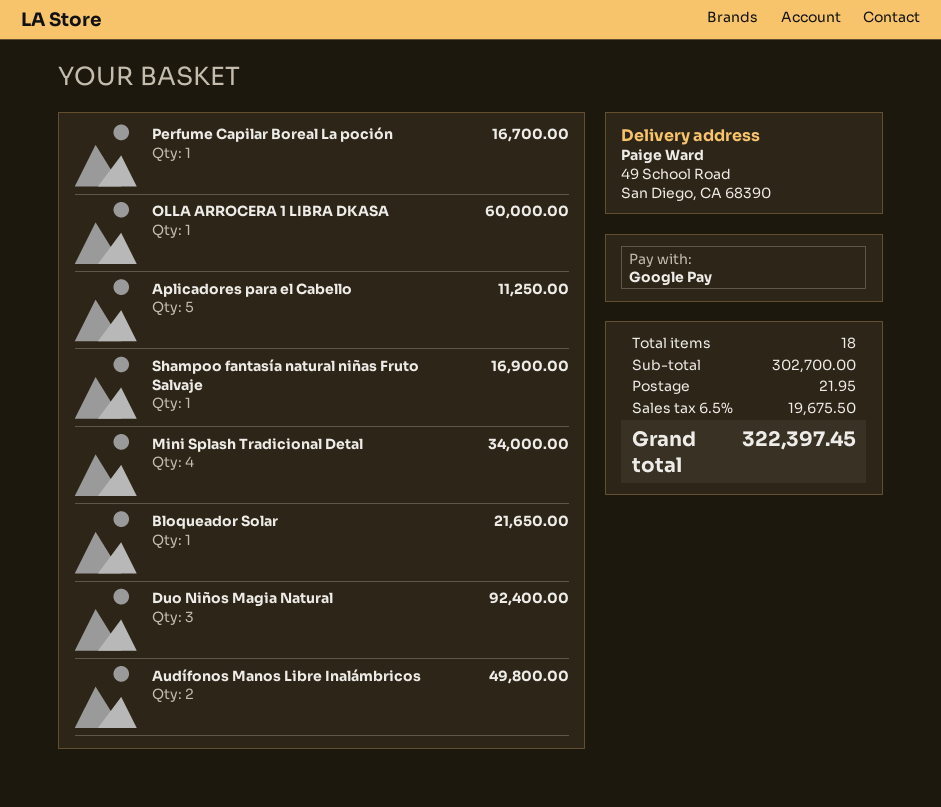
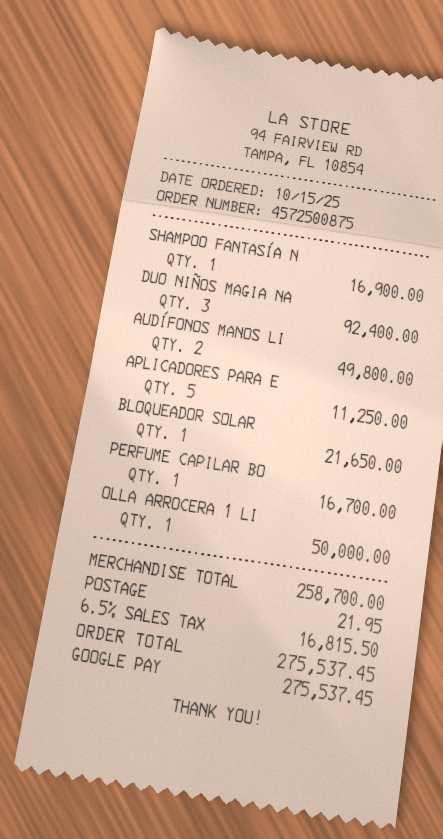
OLLA ARROCERA 1 LIBRA DKASA: 1 for 60000.00 -> 1 for 50000.00
Mini Splash Tradicional Detal: 4 for 34000.00 -> none
subtotal: 302700.00 -> 258700.00
tax: 6.5% = 19675.50 -> 6.5% = 16815.50
total: 322397.45 -> 275537.45

